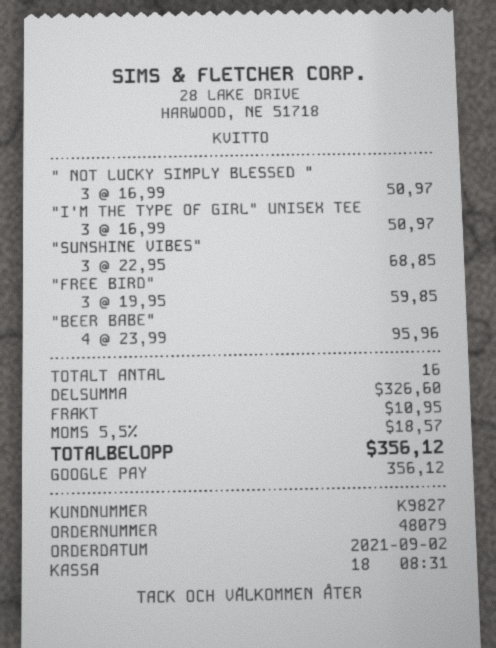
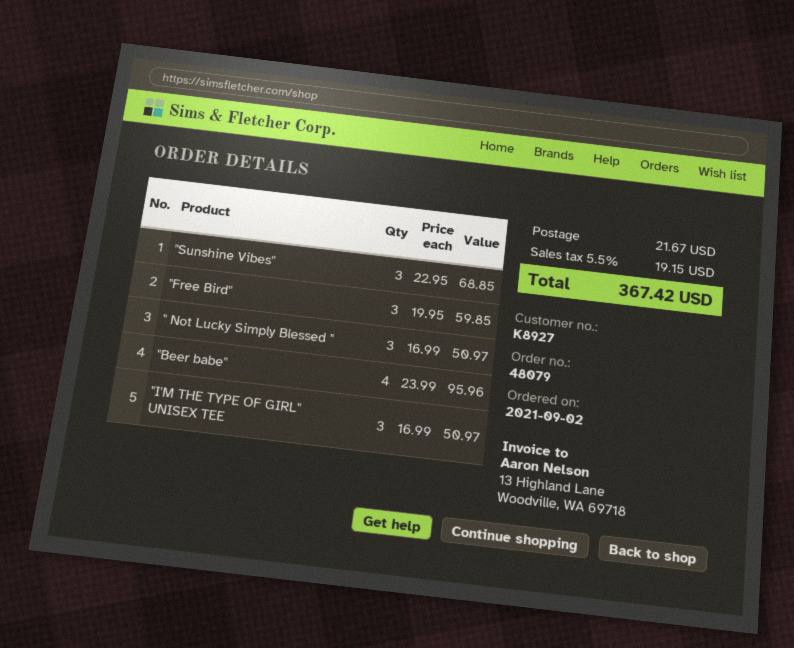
customer number: K9827 -> K8927
shipping: 10.95 -> 21.67
tax: 5.5% = 18.57 -> 5.5% = 19.15
total: 356.12 -> 367.42

